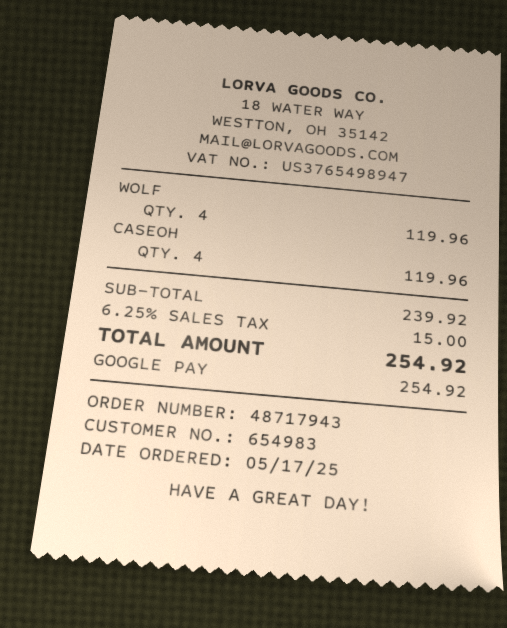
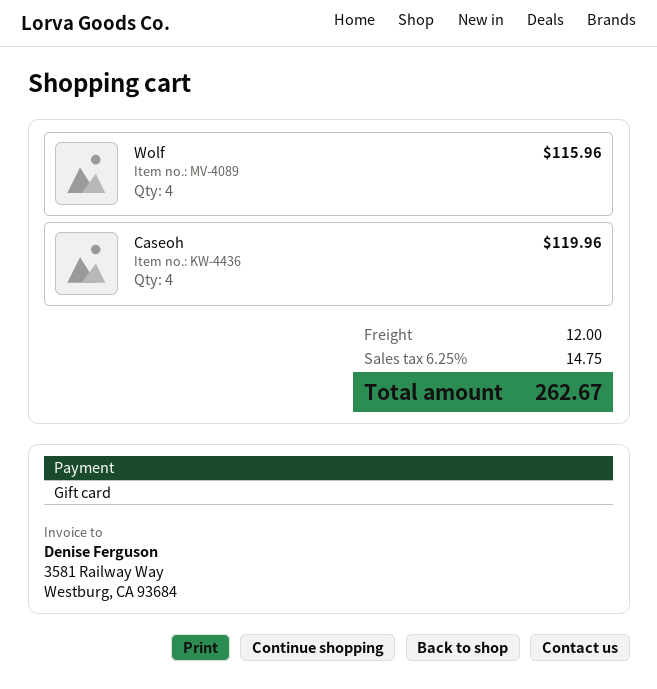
payment method: Google Pay -> gift card
WOLF: 4 for 119.96 -> 4 for 115.96
shipping: none -> 12.00
tax: 6.25% = 15.00 -> 6.25% = 14.75
total: 254.92 -> 262.67

